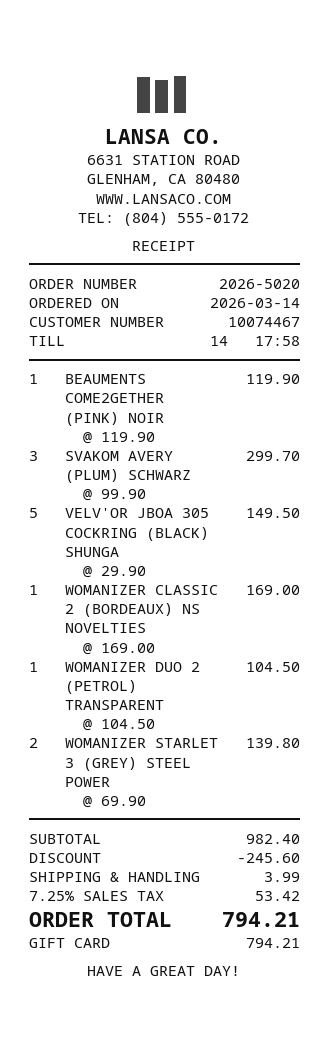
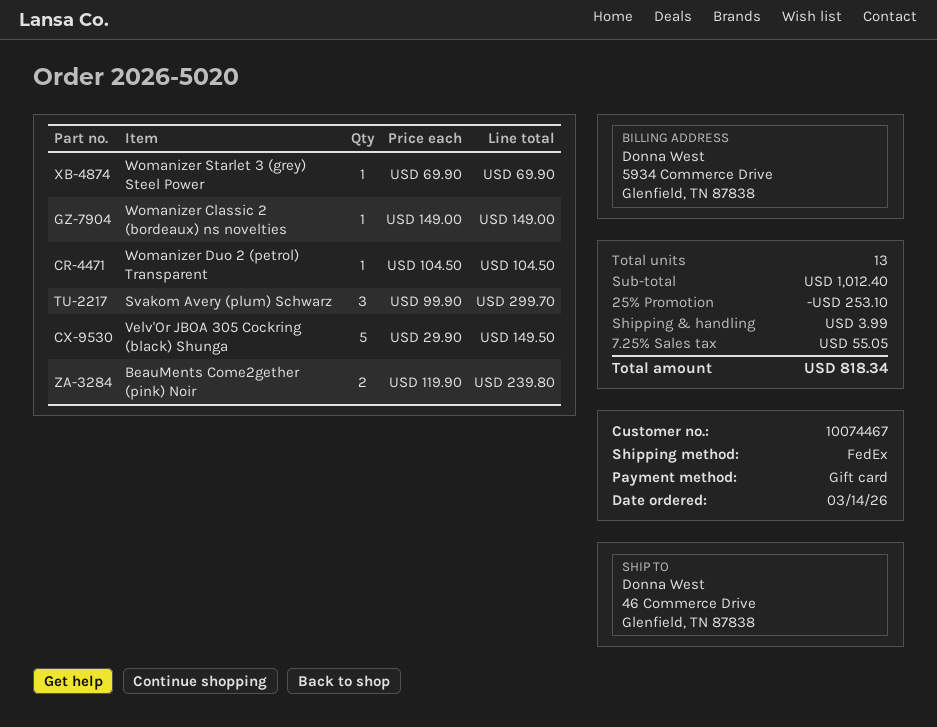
BEAUMENTS COME2GETHER (PINK) NOIR: 1 x 119.90 = 119.90 -> 2 x 119.90 = 239.80
WOMANIZER CLASSIC 2 (BORDEAUX) NS NOVELTIES: 1 x 169.00 = 169.00 -> 1 x 149.00 = 149.00
WOMANIZER STARLET 3 (GREY) STEEL POWER: 2 x 69.90 = 139.80 -> 1 x 69.90 = 69.90
subtotal: 982.40 -> 1012.40
discount: 245.60 -> 253.10
tax: 7.25% = 53.42 -> 7.25% = 55.05
total: 794.21 -> 818.34

